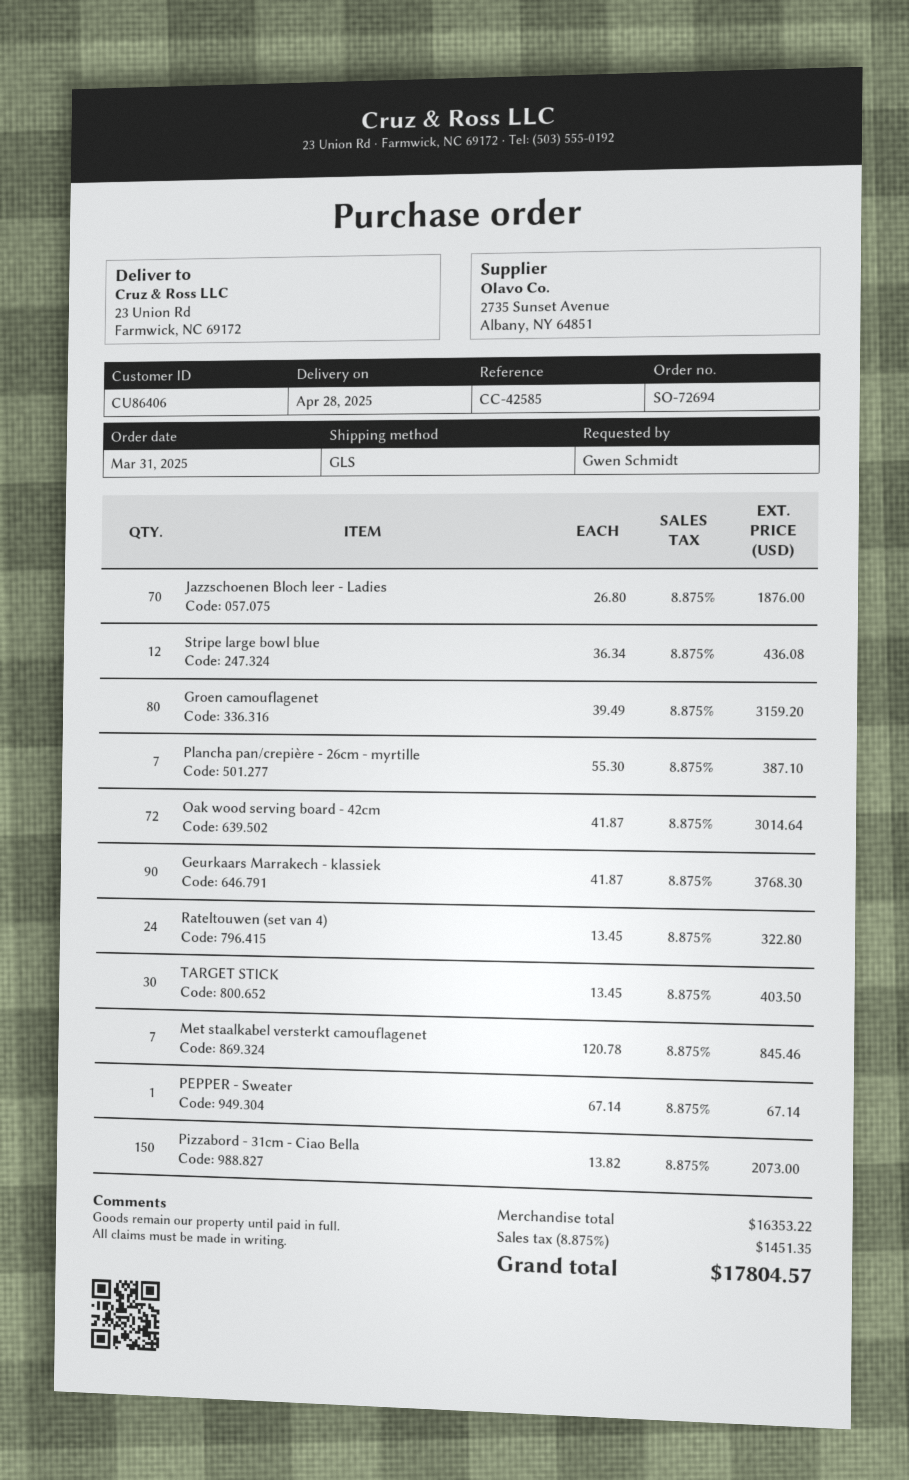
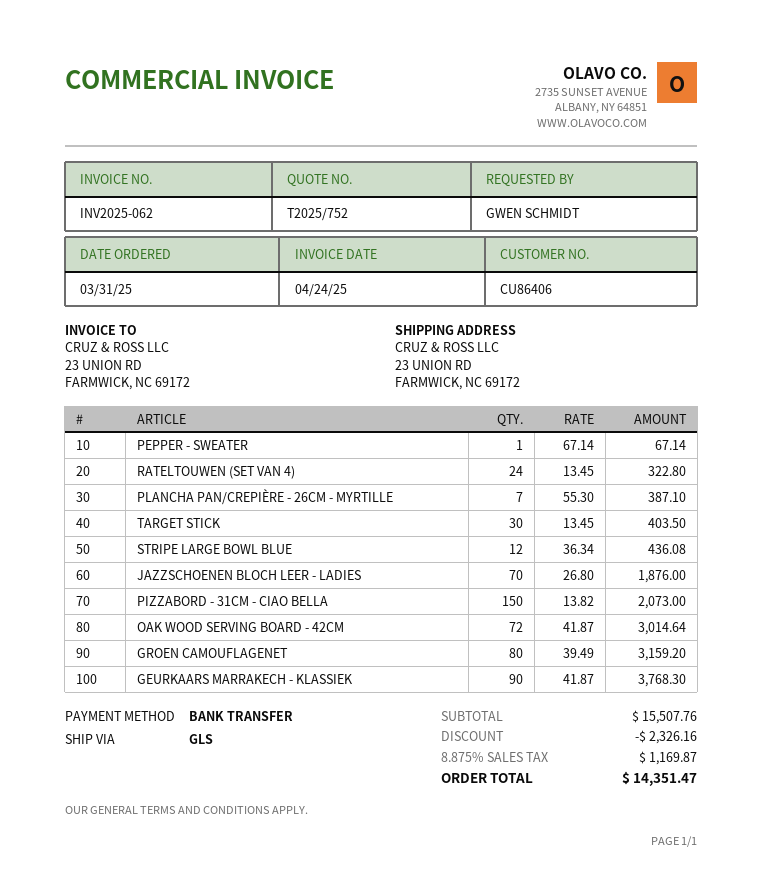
Met staalkabel versterkt camouflagenet: 7 x 120.78 = 845.46 -> none
subtotal: 16353.22 -> 15507.76
discount: none -> 2326.16
tax: 8.875% = 1451.35 -> 8.875% = 1169.87
total: 17804.57 -> 14351.47

